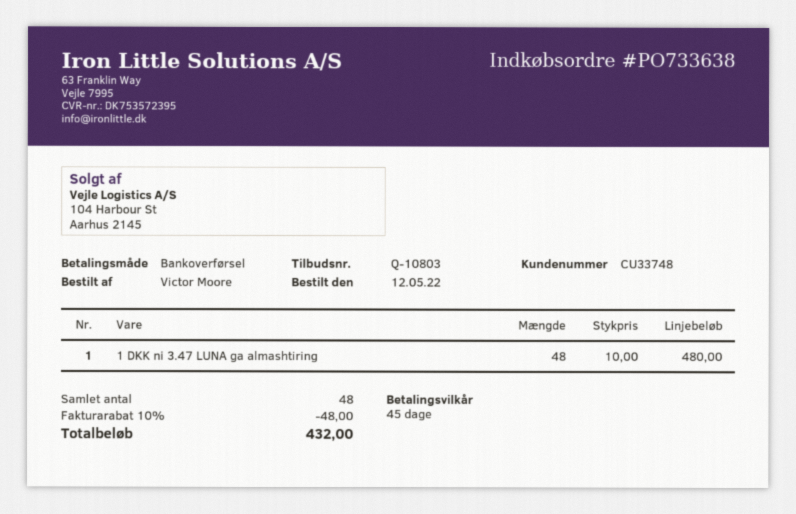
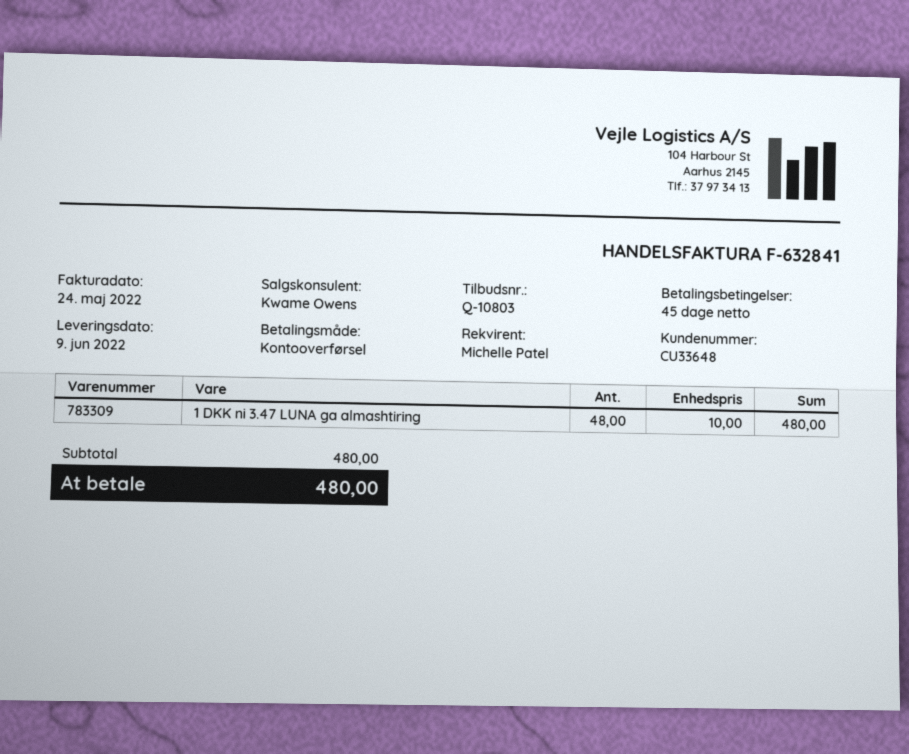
customer number: CU33748 -> CU33648
ordered by: Victor Moore -> Michelle Patel
discount: 10% = 48.00 -> none
total: 432.00 -> 480.00

